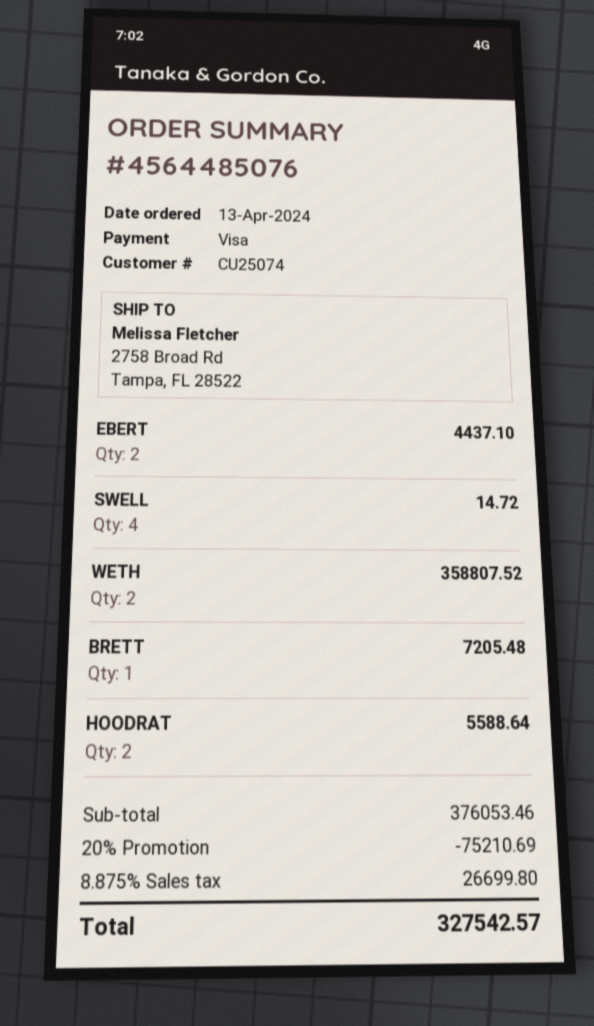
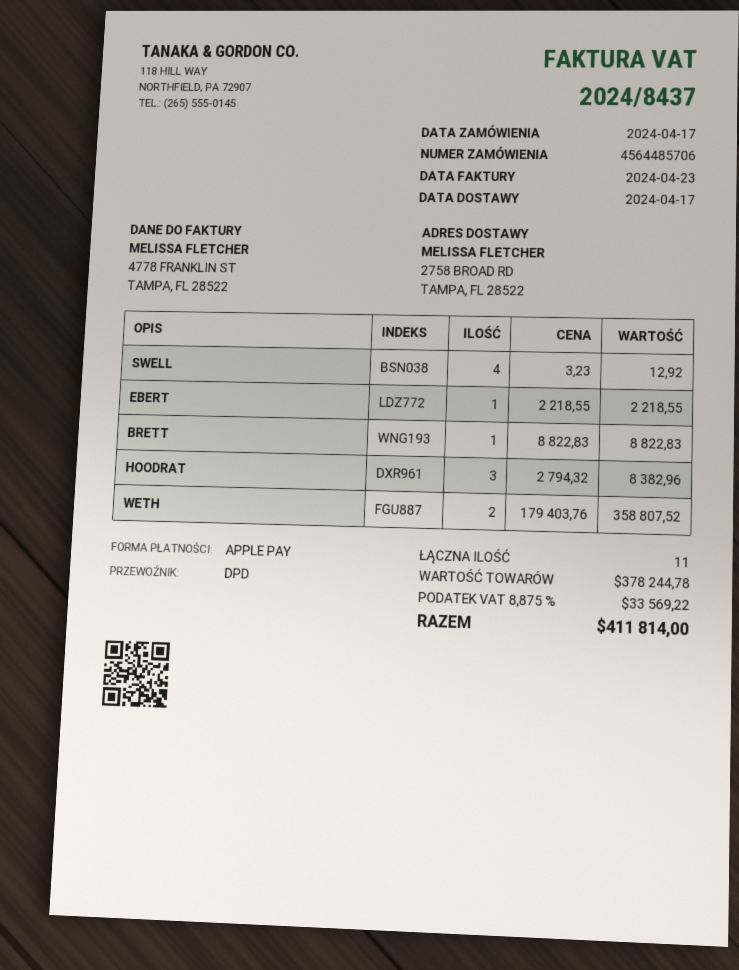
order number: 4564485076 -> 4564485706
order date: 2024-04-13 -> 2024-04-17
payment method: Visa -> Apple Pay
EBERT: 2 for 4437.10 -> 1 for 2218.55
SWELL: 4 for 14.72 -> 4 for 12.92
BRETT: 1 for 7205.48 -> 1 for 8822.83
HOODRAT: 2 for 5588.64 -> 3 for 8382.96
subtotal: 376053.46 -> 378244.78
discount: 20% = 75210.69 -> none
tax: 8.875% = 26699.80 -> 8.875% = 33569.22
total: 327542.57 -> 411814.00

